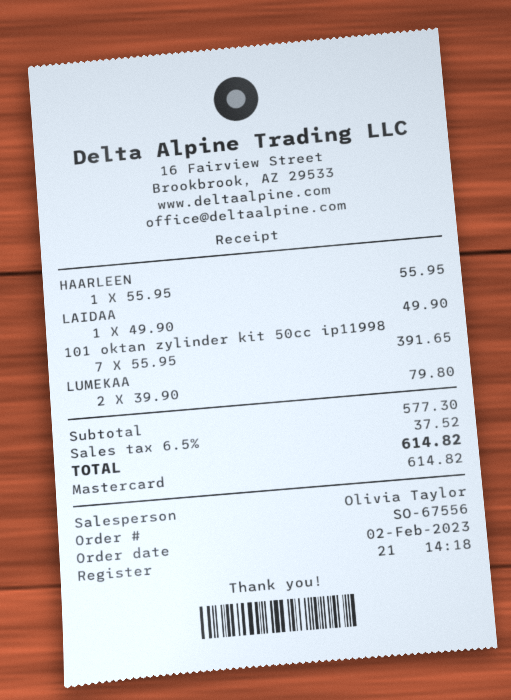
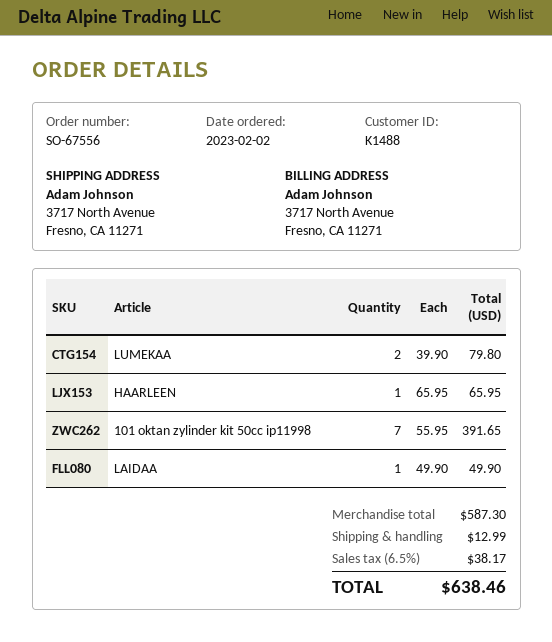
HAARLEEN: 1 x 55.95 = 55.95 -> 1 x 65.95 = 65.95
subtotal: 577.30 -> 587.30
shipping: none -> 12.99
tax: 6.5% = 37.52 -> 6.5% = 38.17
total: 614.82 -> 638.46

